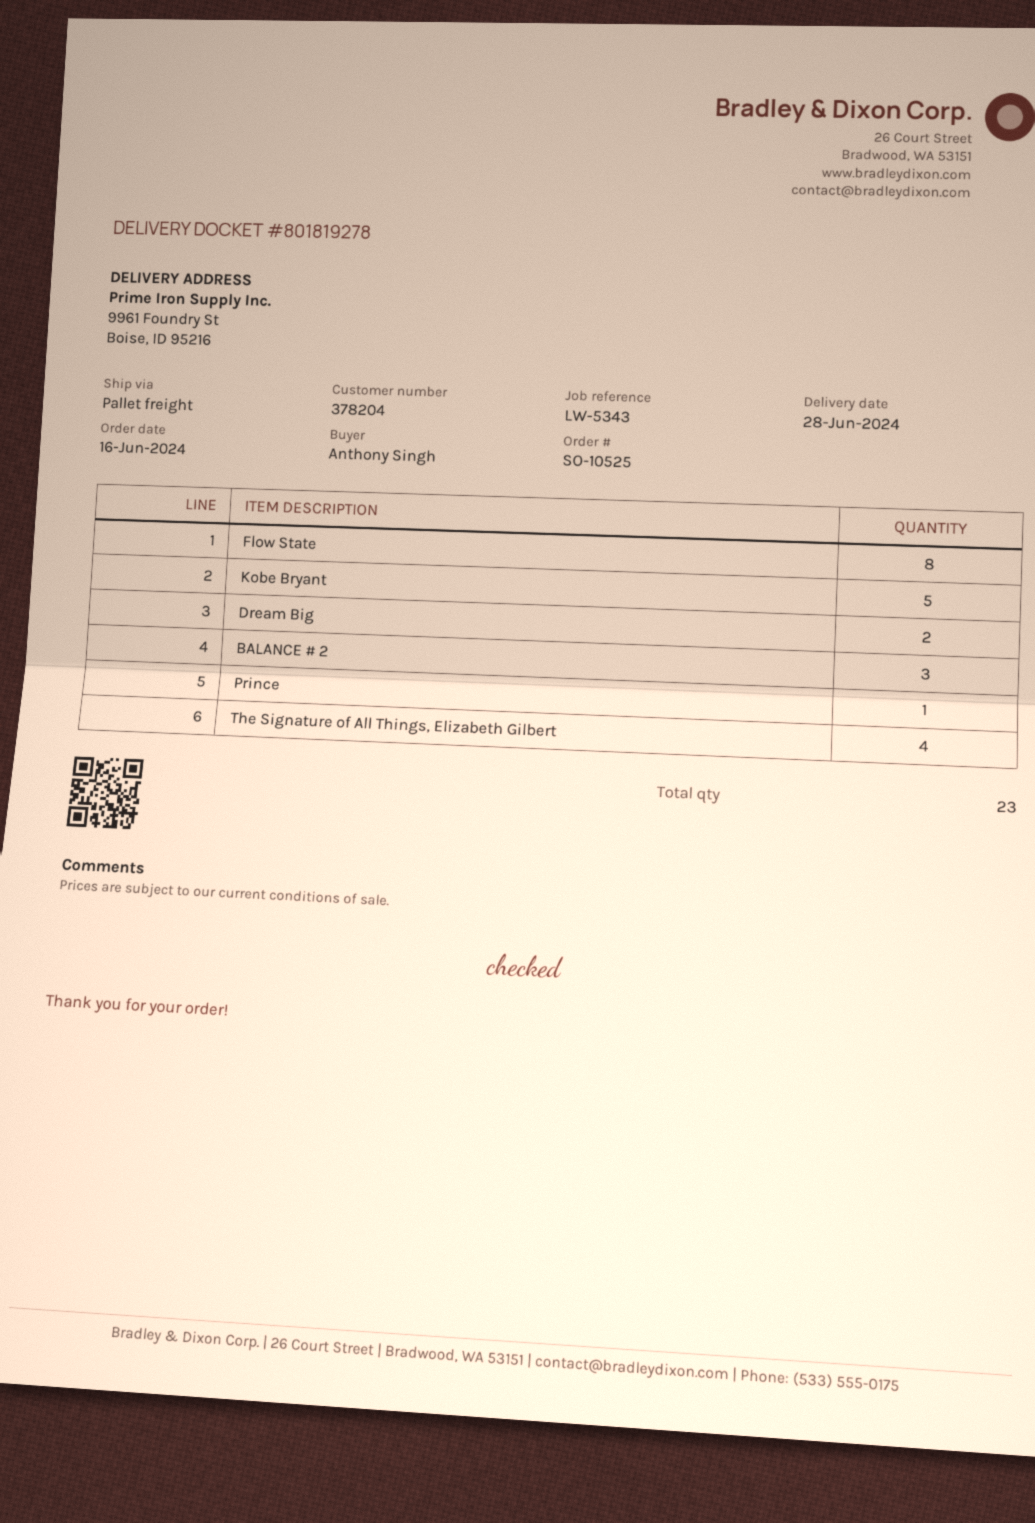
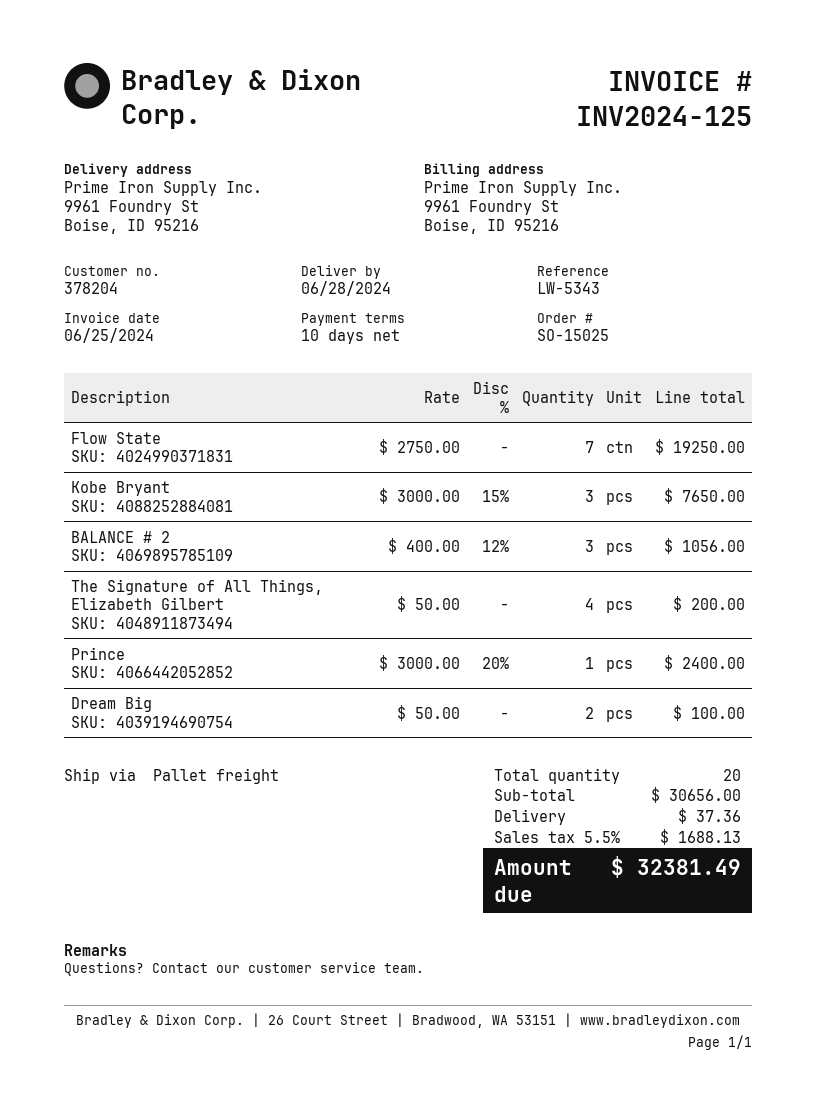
order number: SO-10525 -> SO-15025
Flow State: 8 -> 7
Kobe Bryant: 5 -> 3
total quantity: 23 -> 20

